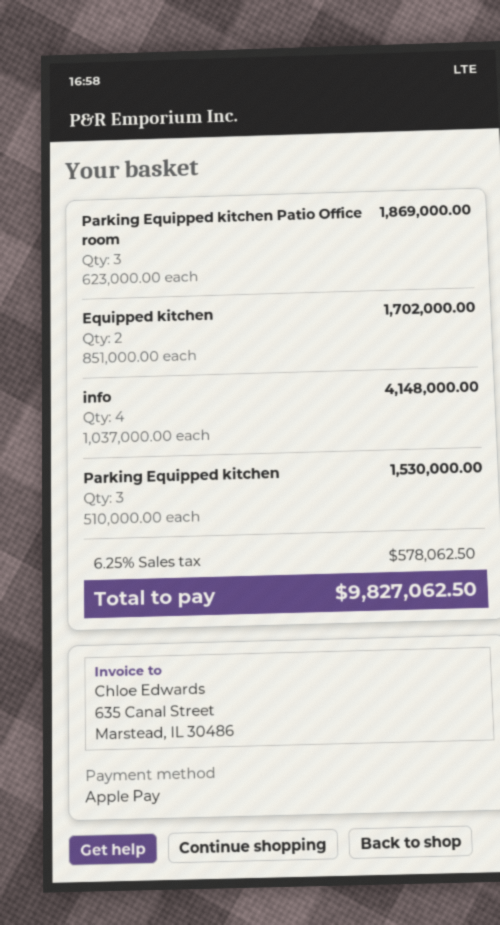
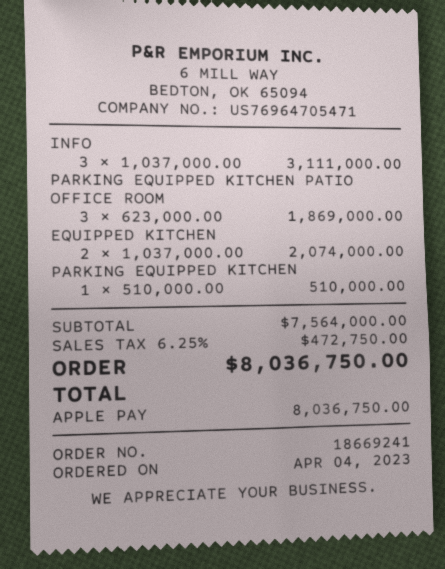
Equipped kitchen: 2 x 851000.00 = 1702000.00 -> 2 x 1037000.00 = 2074000.00
info: 4 x 1037000.00 = 4148000.00 -> 3 x 1037000.00 = 3111000.00
Parking Equipped kitchen: 3 x 510000.00 = 1530000.00 -> 1 x 510000.00 = 510000.00
tax: 6.25% = 578062.50 -> 6.25% = 472750.00
total: 9827062.50 -> 8036750.00

